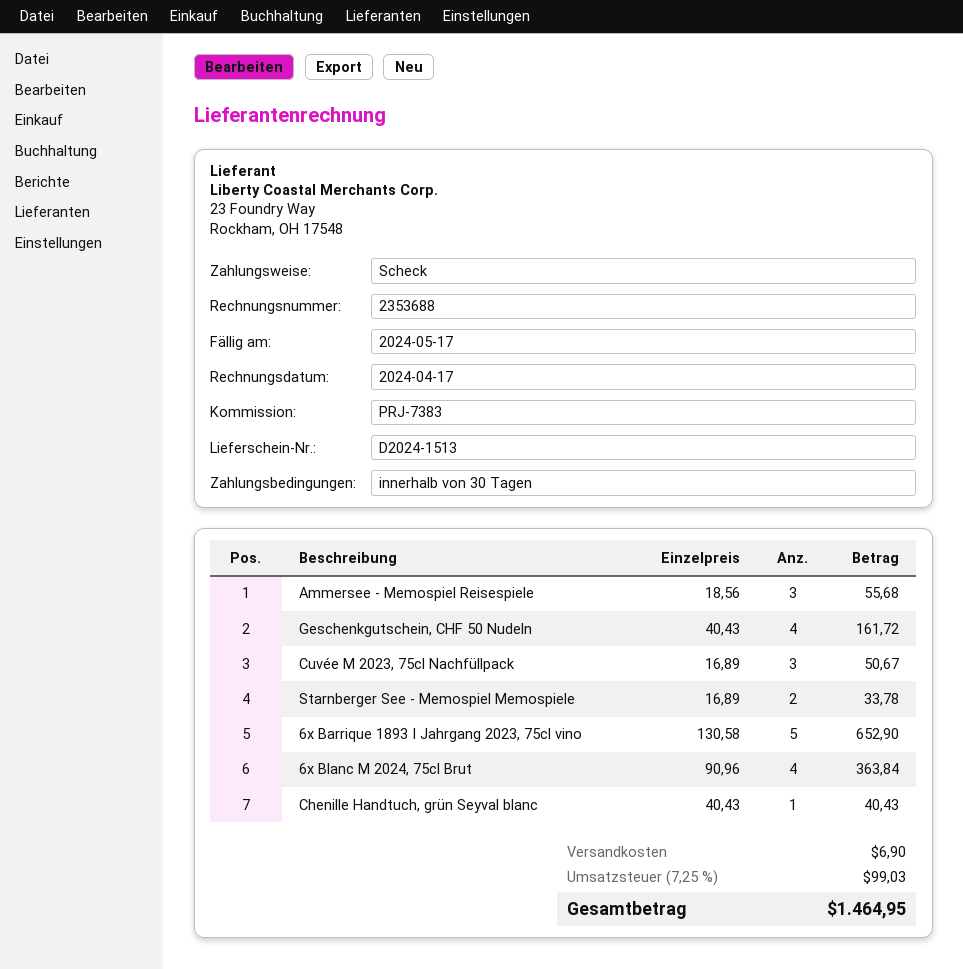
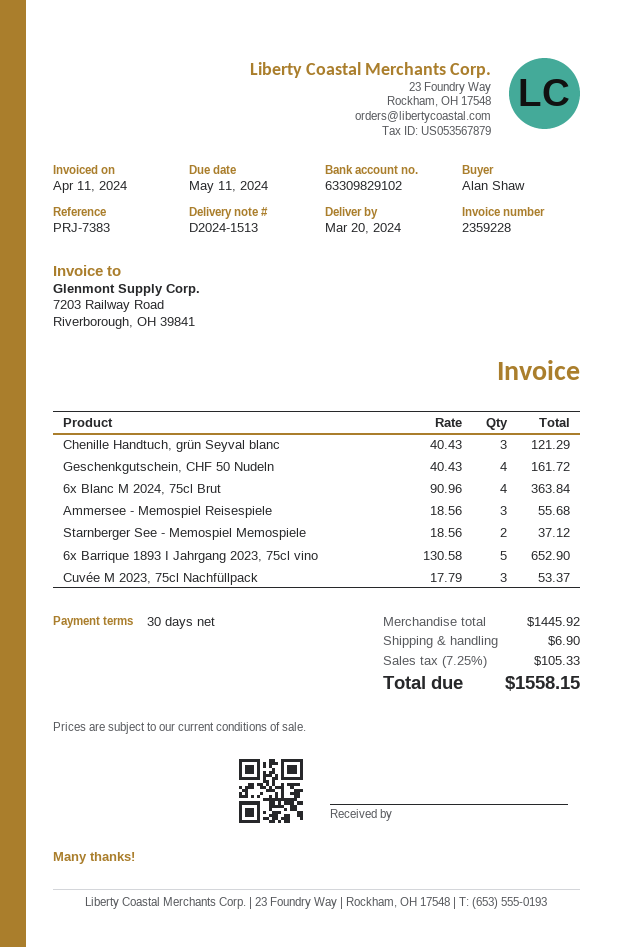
invoice number: 2353688 -> 2359228
invoice date: 2024-04-17 -> 2024-04-11
due date: 2024-05-17 -> 2024-05-11
Cuvée M 2023, 75cl Nachfüllpack: 3 x 16.89 = 50.67 -> 3 x 17.79 = 53.37
Starnberger See - Memospiel Memospiele: 2 x 16.89 = 33.78 -> 2 x 18.56 = 37.12
Chenille Handtuch, grün Seyval blanc: 1 x 40.43 = 40.43 -> 3 x 40.43 = 121.29
tax: 7.25% = 99.03 -> 7.25% = 105.33
total: 1464.95 -> 1558.15

